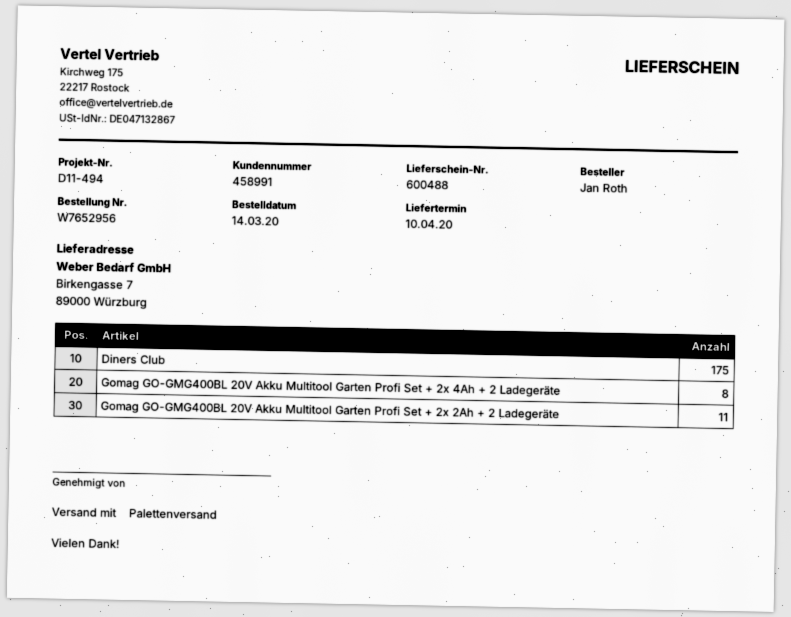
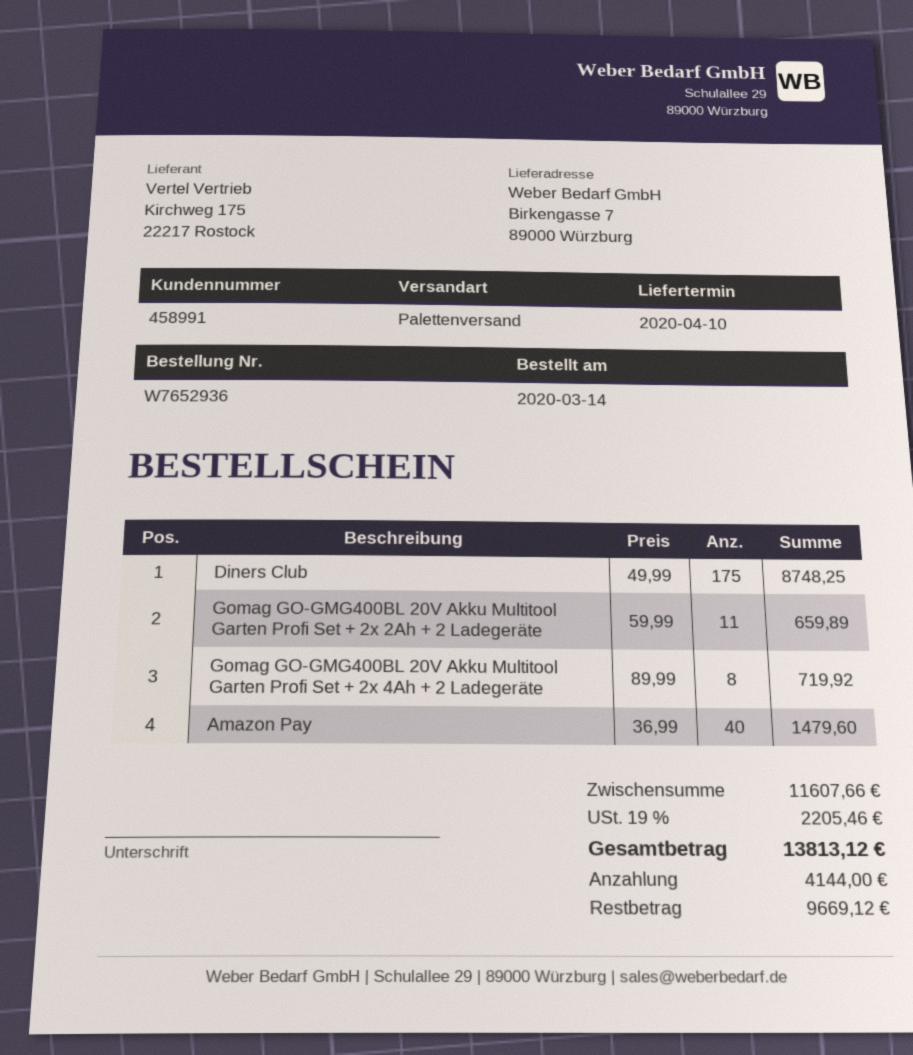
order number: W7652956 -> W7652936
Amazon Pay: none -> 40

